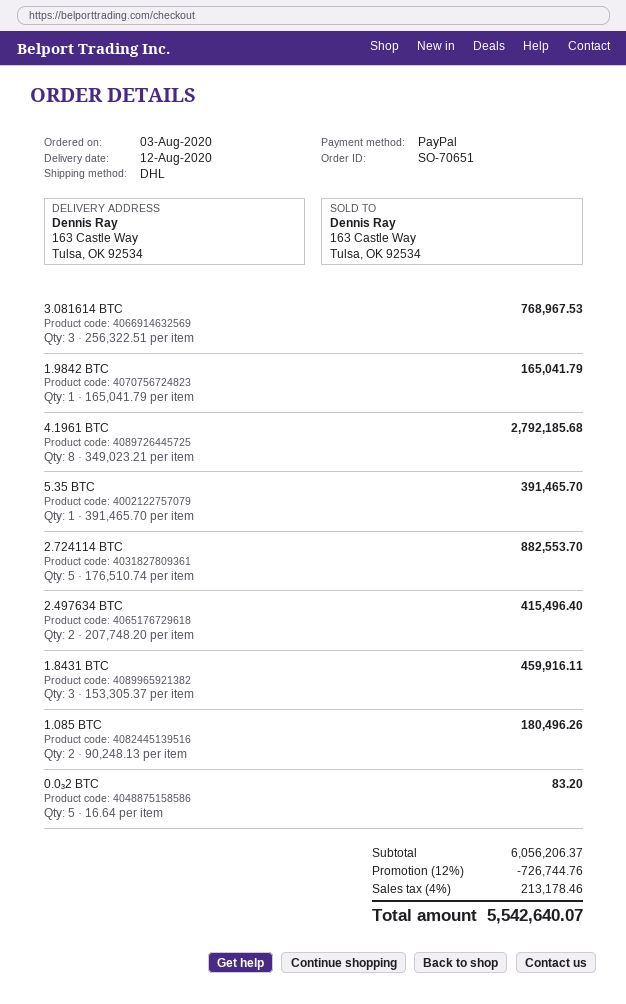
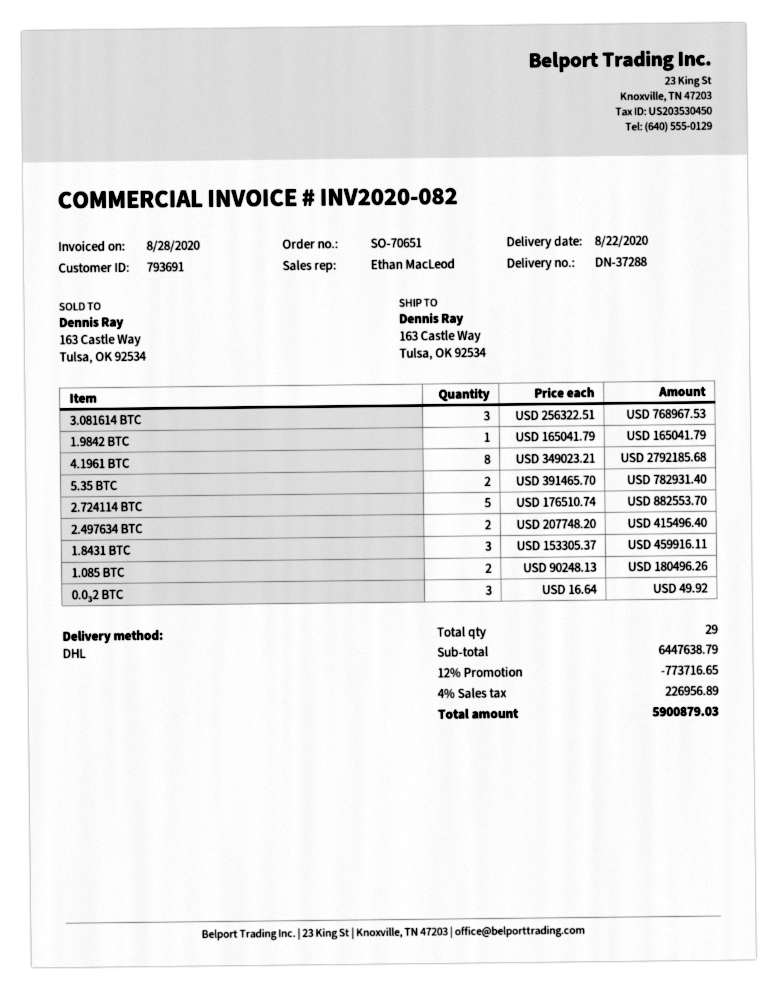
delivery date: 2020-08-12 -> 2020-08-22
5.35 BTC: 1 x 391465.70 = 391465.70 -> 2 x 391465.70 = 782931.40
0.0₃2 BTC: 5 x 16.64 = 83.20 -> 3 x 16.64 = 49.92
subtotal: 6056206.37 -> 6447638.79
discount: 12% = 726744.76 -> 12% = 773716.65
tax: 4% = 213178.46 -> 4% = 226956.89
total: 5542640.07 -> 5900879.03

